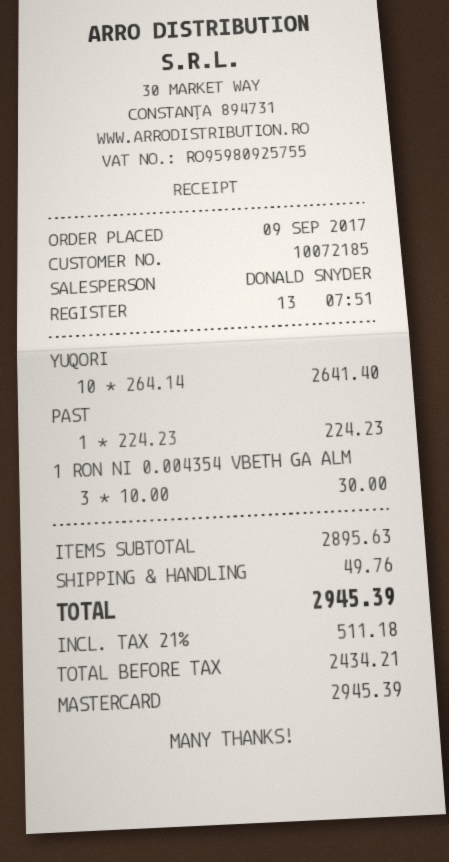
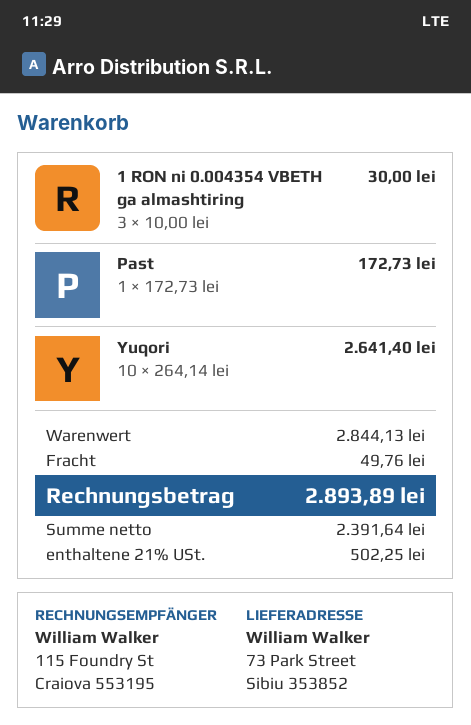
PAST: 1 x 224.23 = 224.23 -> 1 x 172.73 = 172.73
subtotal: 2895.63 -> 2844.13
net: 2434.21 -> 2391.64
tax: 21% = 511.18 -> 21% = 502.25
total: 2945.39 -> 2893.89

